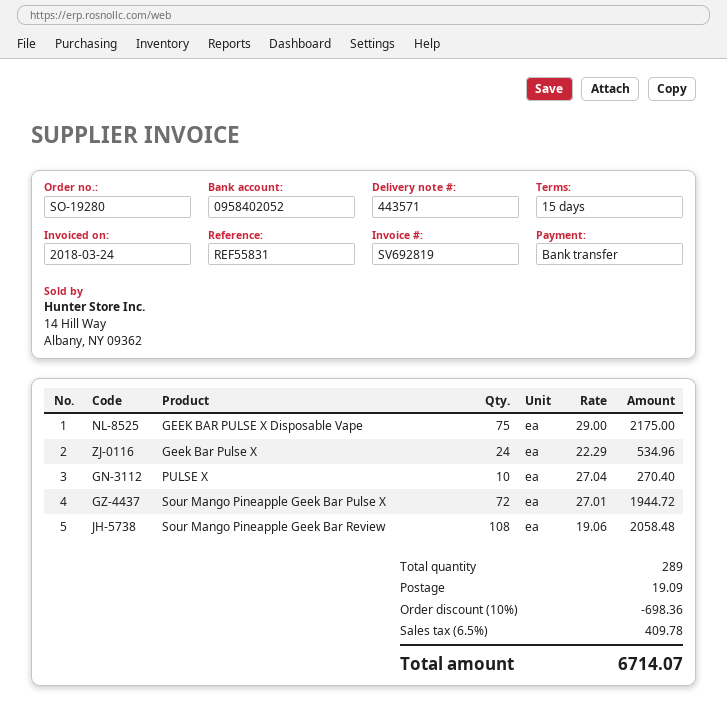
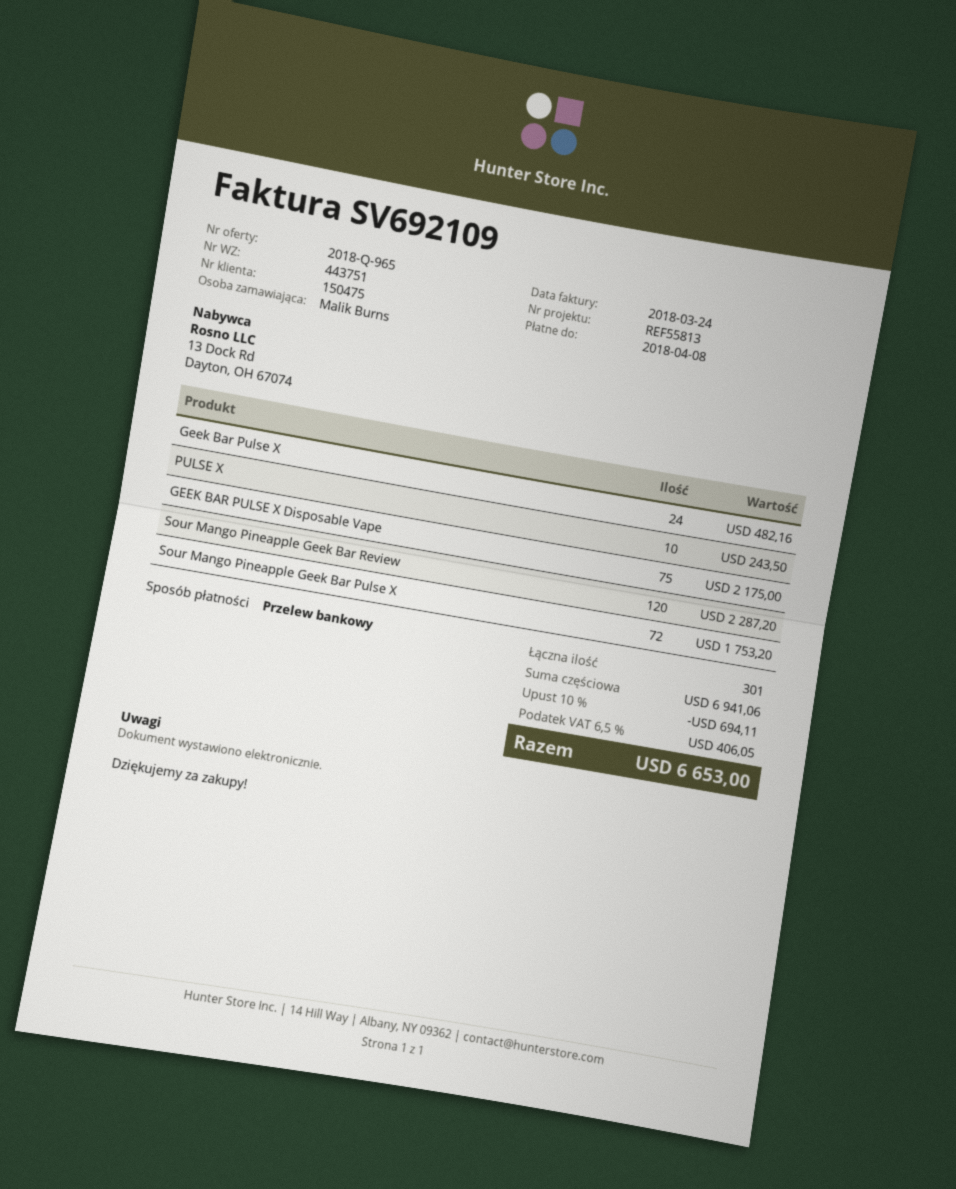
delivery note number: 443571 -> 443751
invoice number: SV692819 -> SV692109
reference: REF55831 -> REF55813
Geek Bar Pulse X: 24 for 534.96 -> 24 for 482.16
PULSE X: 10 for 270.40 -> 10 for 243.50
Sour Mango Pineapple Geek Bar Pulse X: 72 for 1944.72 -> 72 for 1753.20
Sour Mango Pineapple Geek Bar Review: 108 for 2058.48 -> 120 for 2287.20
total quantity: 289 -> 301
discount: 10% = 698.36 -> 10% = 694.11
shipping: 19.09 -> none
tax: 6.5% = 409.78 -> 6.5% = 406.05
total: 6714.07 -> 6653.00

